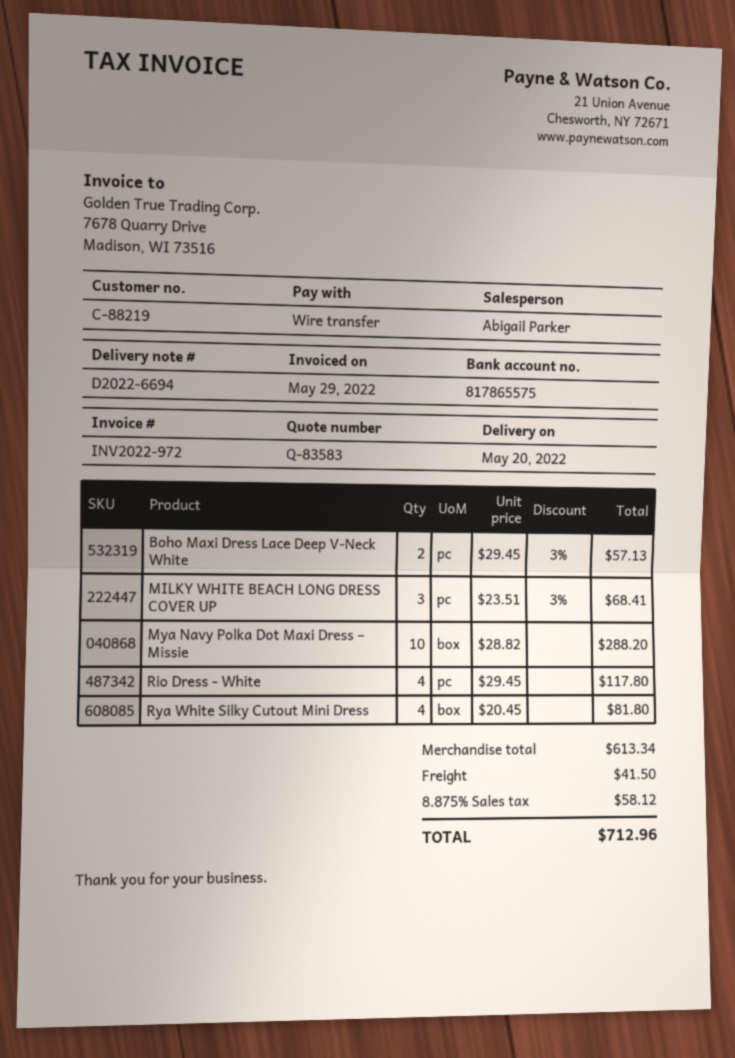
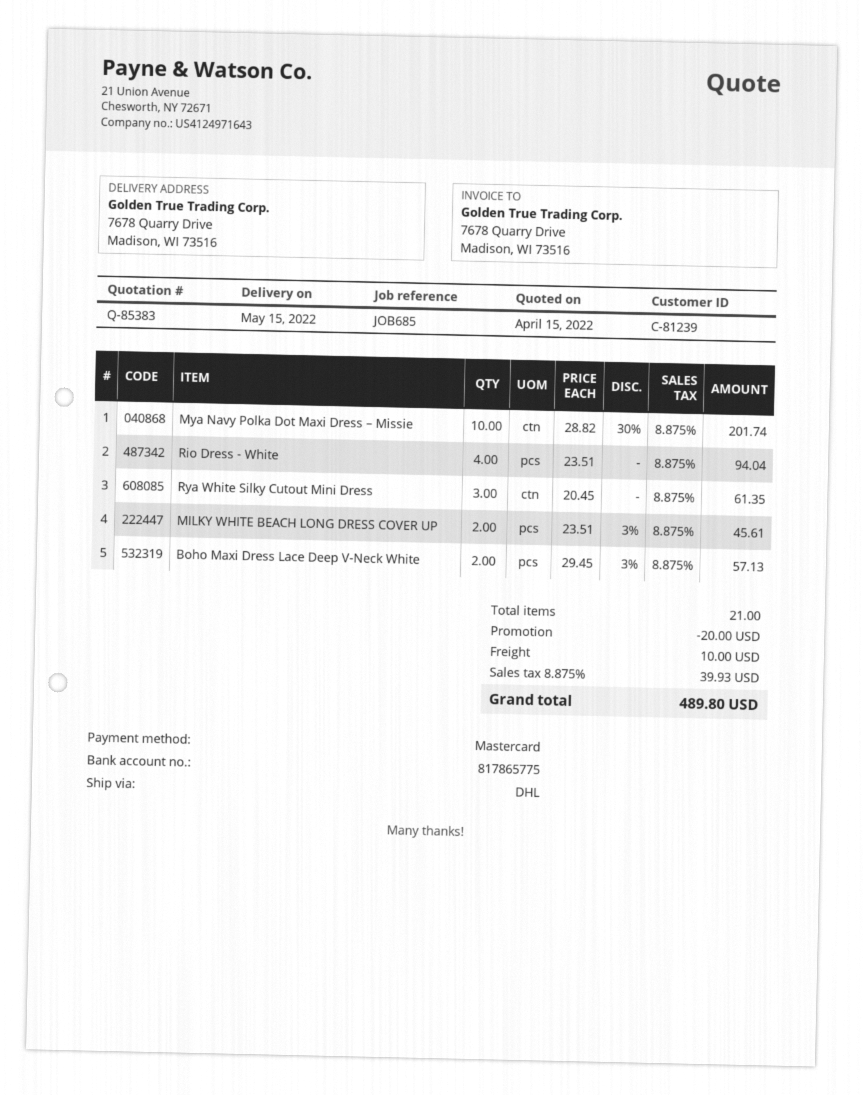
quote number: Q-83583 -> Q-85383
delivery date: 2022-05-20 -> 2022-05-15
customer number: C-88219 -> C-81239
payment method: bank transfer -> Mastercard
bank account: 817865575 -> 817865775
MILKY WHITE BEACH LONG DRESS COVER UP: 3 x 23.51 - 3% = 68.41 -> 2 x 23.51 - 3% = 45.61
Mya Navy Polka Dot Maxi Dress – Missie: 10 x 28.82 = 288.20 -> 10 x 28.82 - 30% = 201.74
Rio Dress - White: 4 x 29.45 = 117.80 -> 4 x 23.51 = 94.04
Rya White Silky Cutout Mini Dress: 4 x 20.45 = 81.80 -> 3 x 20.45 = 61.35
discount: none -> 20.00
shipping: 41.50 -> 10.00
tax: 8.875% = 58.12 -> 8.875% = 39.93
total: 712.96 -> 489.80

